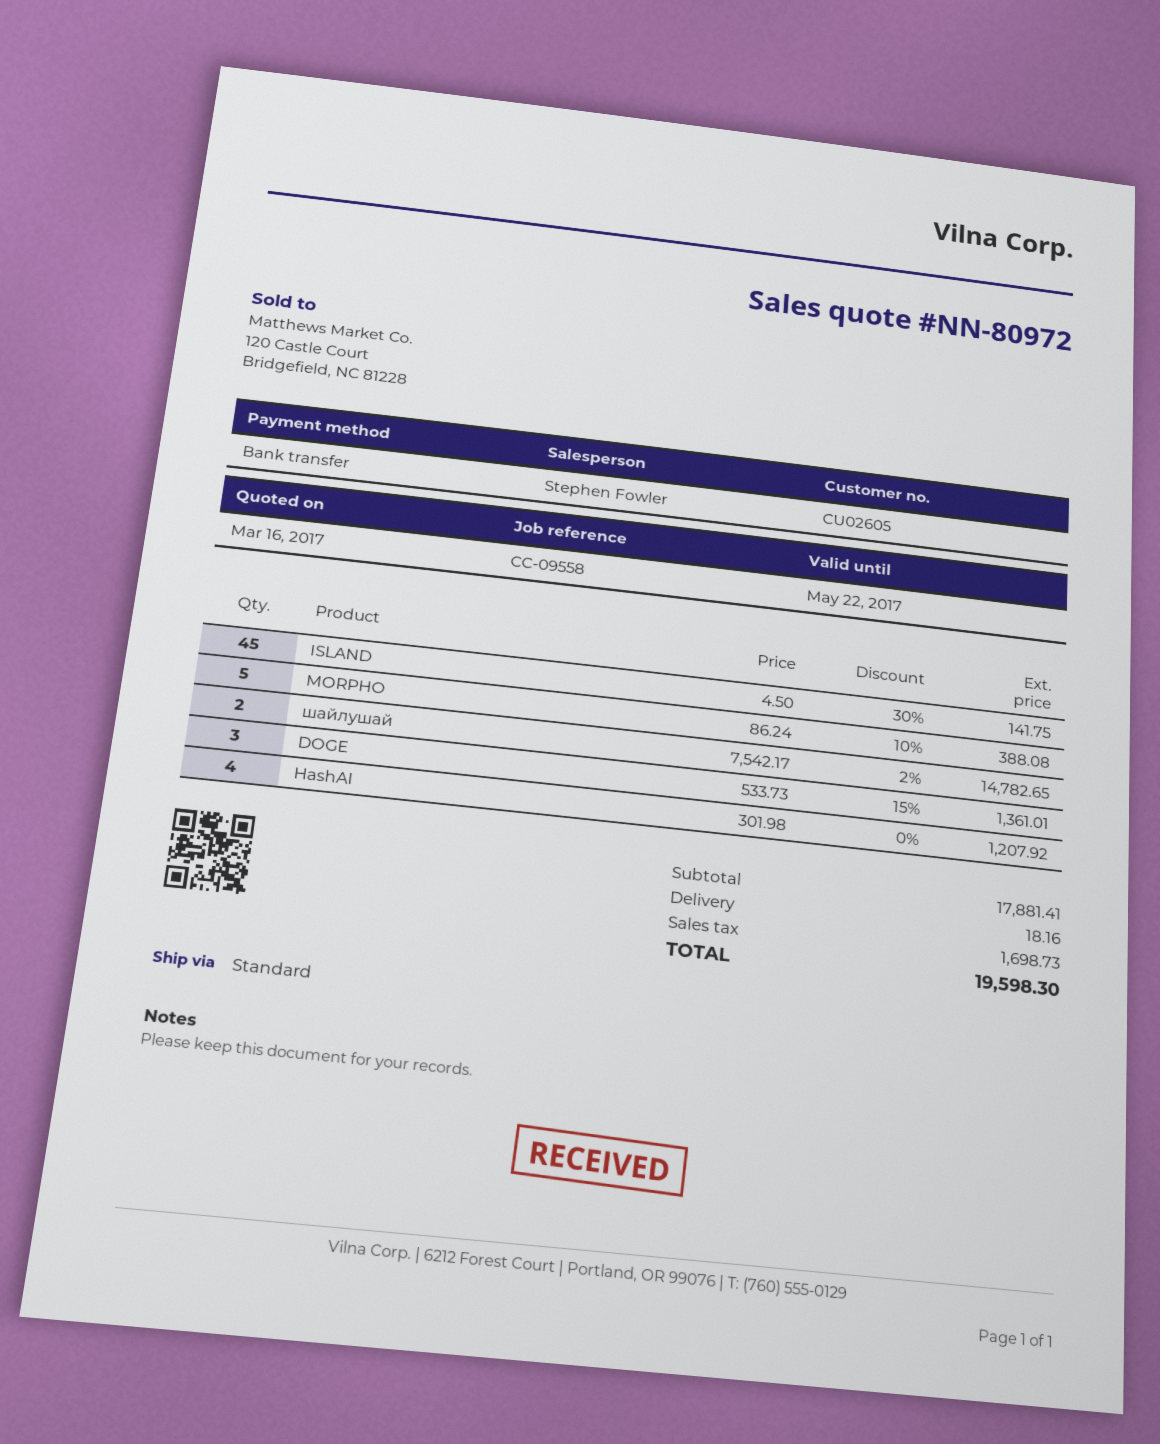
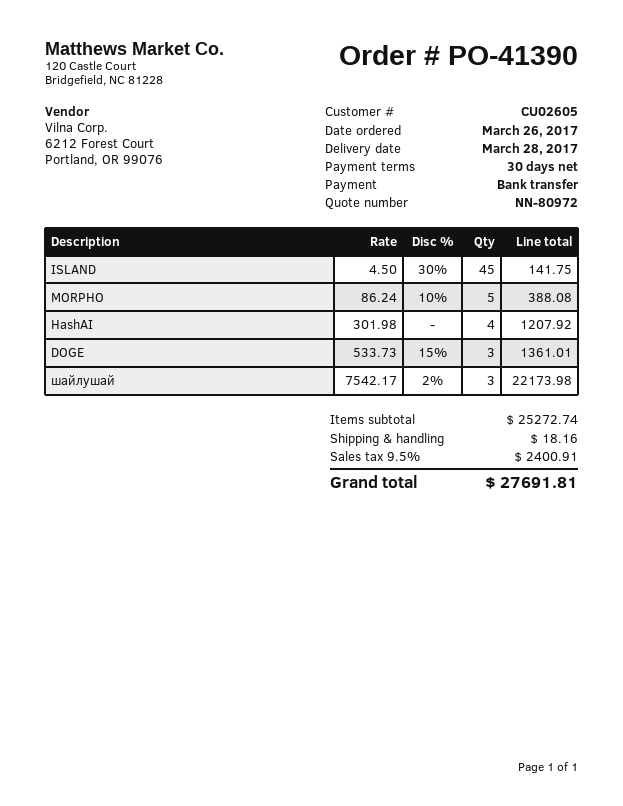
шайлушай: 2 x 7542.17 - 2% = 14782.65 -> 3 x 7542.17 - 2% = 22173.98
subtotal: 17881.41 -> 25272.74
tax: 1698.73 -> 2400.91
total: 19598.30 -> 27691.81

